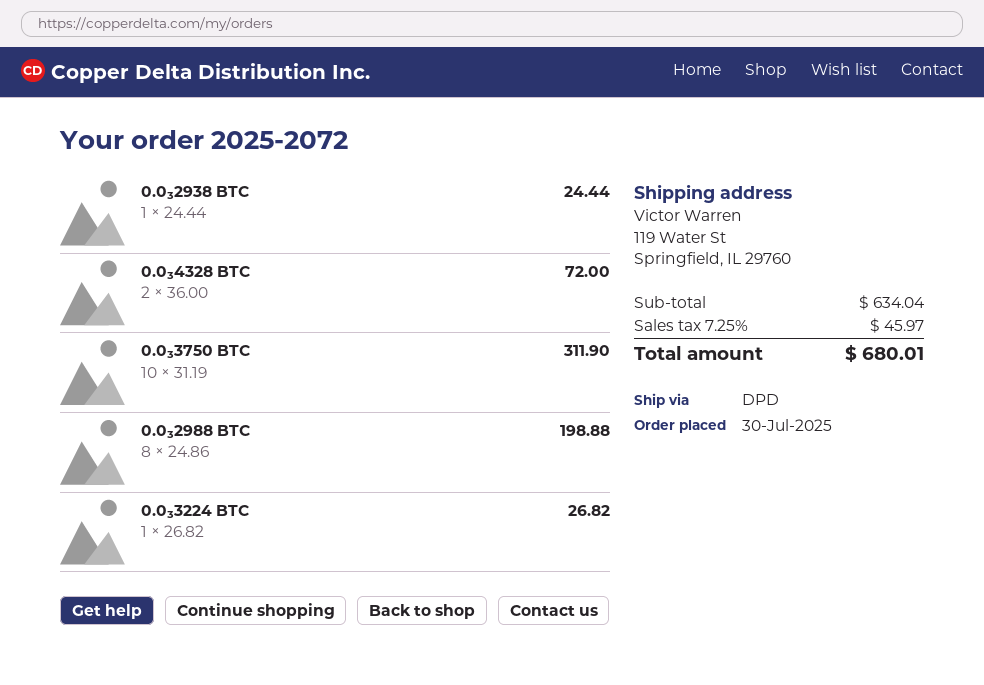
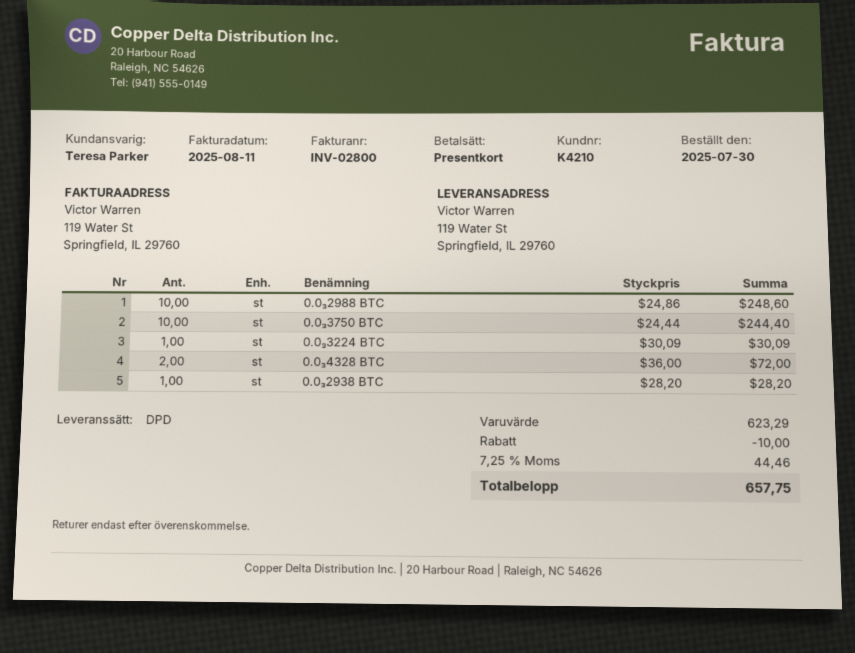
0.0₃2938 BTC: 1 x 24.44 = 24.44 -> 1 x 28.20 = 28.20
0.0₃3750 BTC: 10 x 31.19 = 311.90 -> 10 x 24.44 = 244.40
0.0₃2988 BTC: 8 x 24.86 = 198.88 -> 10 x 24.86 = 248.60
0.0₃3224 BTC: 1 x 26.82 = 26.82 -> 1 x 30.09 = 30.09
subtotal: 634.04 -> 623.29
discount: none -> 10.00
tax: 7.25% = 45.97 -> 7.25% = 44.46
total: 680.01 -> 657.75

